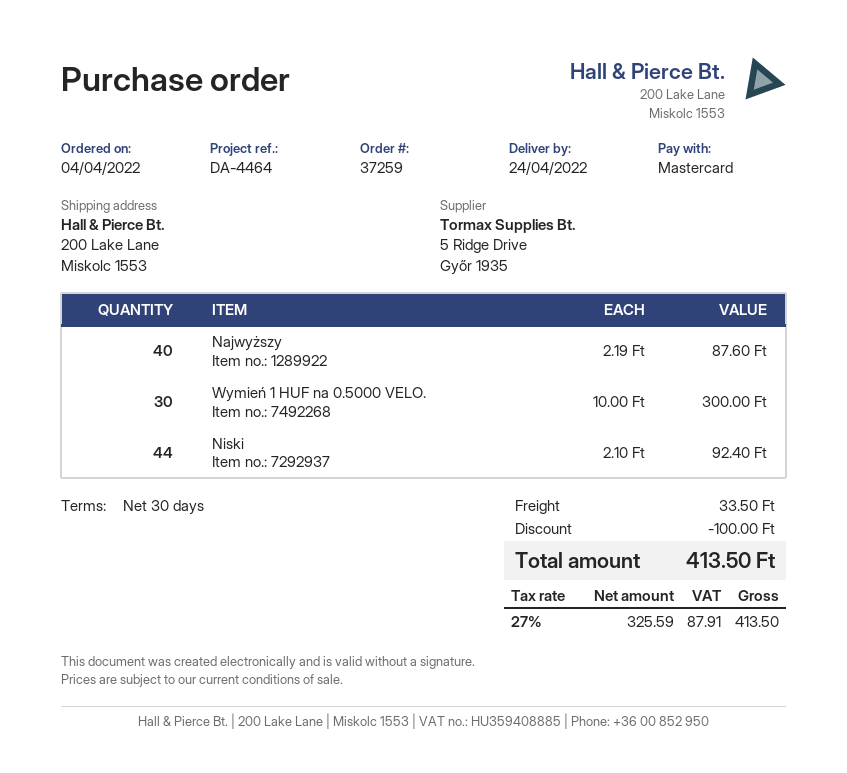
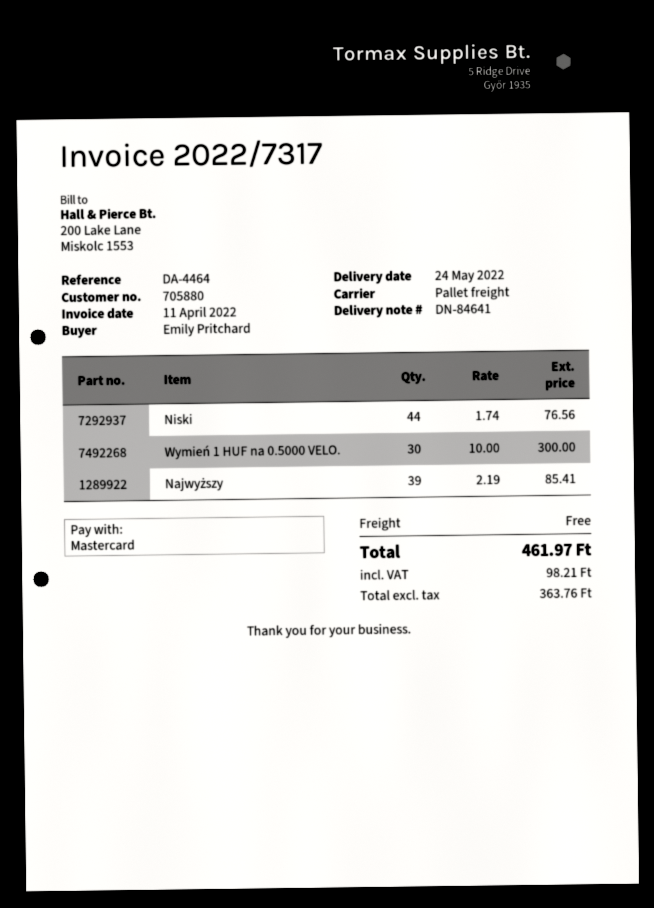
delivery date: 2022-04-24 -> 2022-05-24
Najwyższy: 40 x 2.19 = 87.60 -> 39 x 2.19 = 85.41
Niski: 44 x 2.10 = 92.40 -> 44 x 1.74 = 76.56
discount: 100.00 -> none
shipping: 33.50 -> 0.00
net: 325.59 -> 363.76
tax: 87.91 -> 98.21
total: 413.50 -> 461.97

